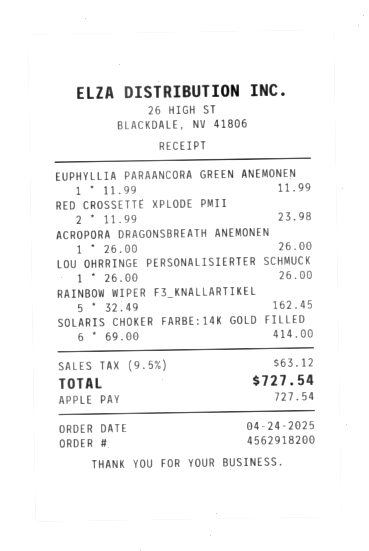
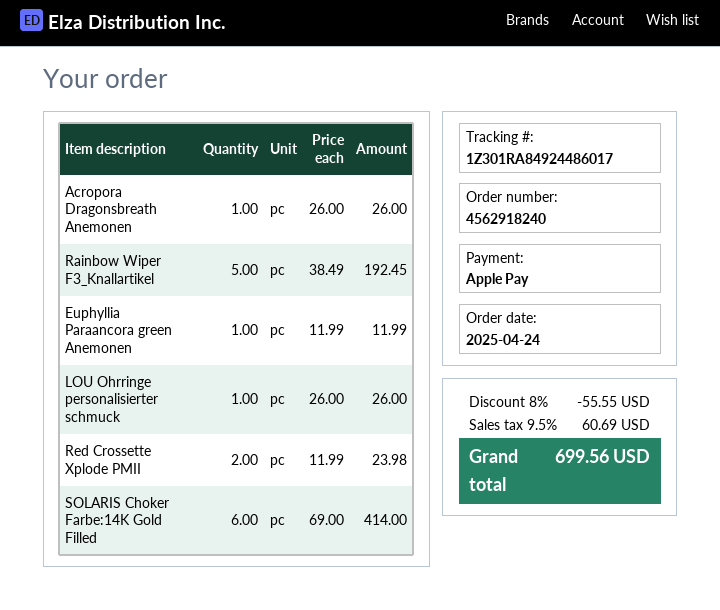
order number: 4562918200 -> 4562918240
RAINBOW WIPER F3_KNALLARTIKEL: 5 x 32.49 = 162.45 -> 5 x 38.49 = 192.45
discount: none -> 8% = 55.55
tax: 9.5% = 63.12 -> 9.5% = 60.69
total: 727.54 -> 699.56

